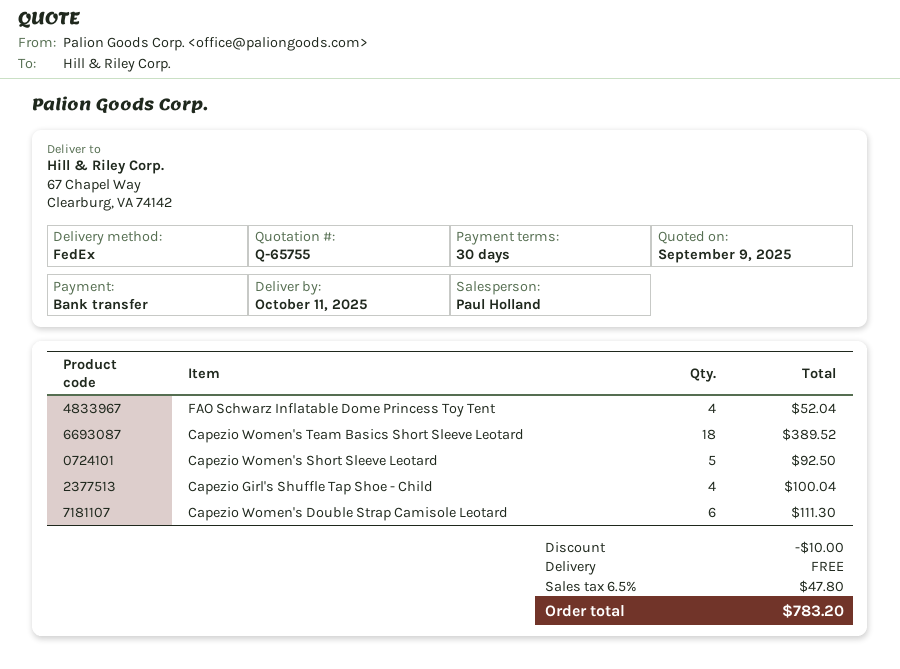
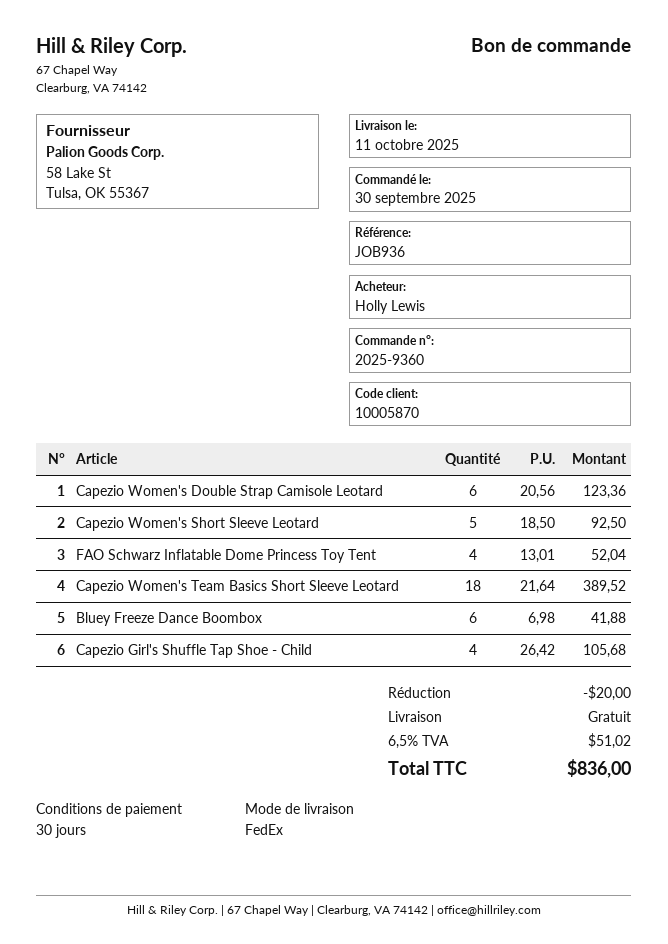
Capezio Girl's Shuffle Tap Shoe - Child: 4 for 100.04 -> 4 for 105.68
Capezio Women's Double Strap Camisole Leotard: 6 for 111.30 -> 6 for 123.36
Bluey Freeze Dance Boombox: none -> 6 for 41.88
discount: 10.00 -> 20.00
tax: 6.5% = 47.80 -> 6.5% = 51.02
total: 783.20 -> 836.00

